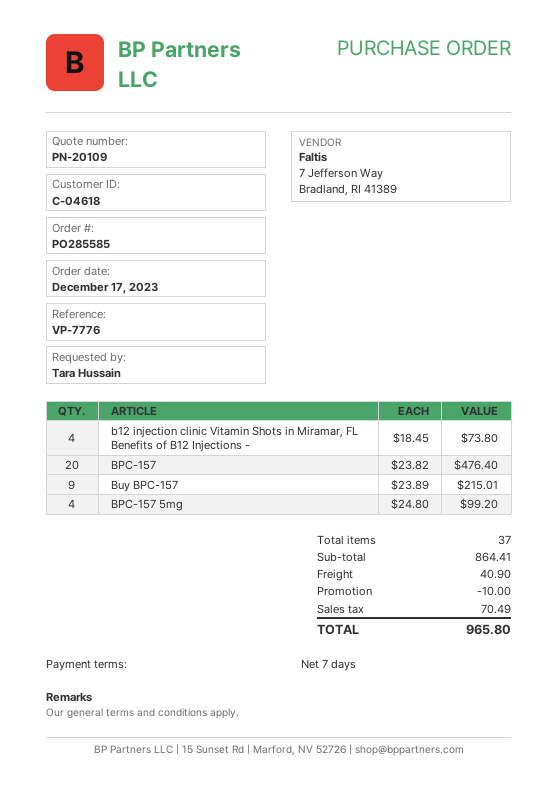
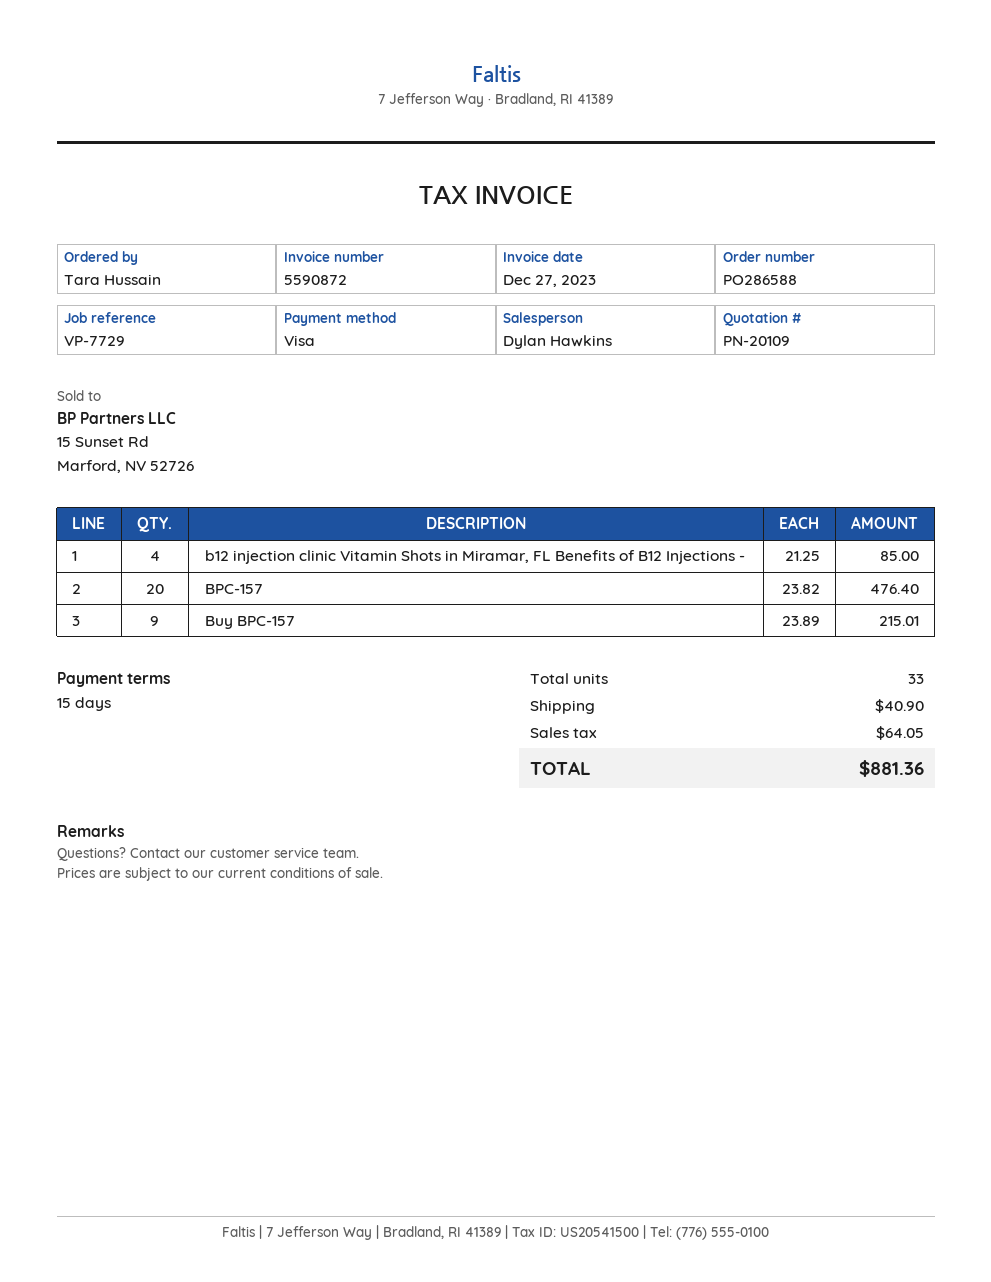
order number: PO285585 -> PO286588
payment terms: 7 days -> 15 days
reference: VP-7776 -> VP-7729
b12 injection clinic Vitamin Shots in Miramar, FL Benefits of B12 Injections -: 4 x 18.45 = 73.80 -> 4 x 21.25 = 85.00
BPC-157 5mg: 4 x 24.80 = 99.20 -> none
total quantity: 37 -> 33
discount: 10.00 -> none
tax: 70.49 -> 64.05
total: 965.80 -> 881.36

